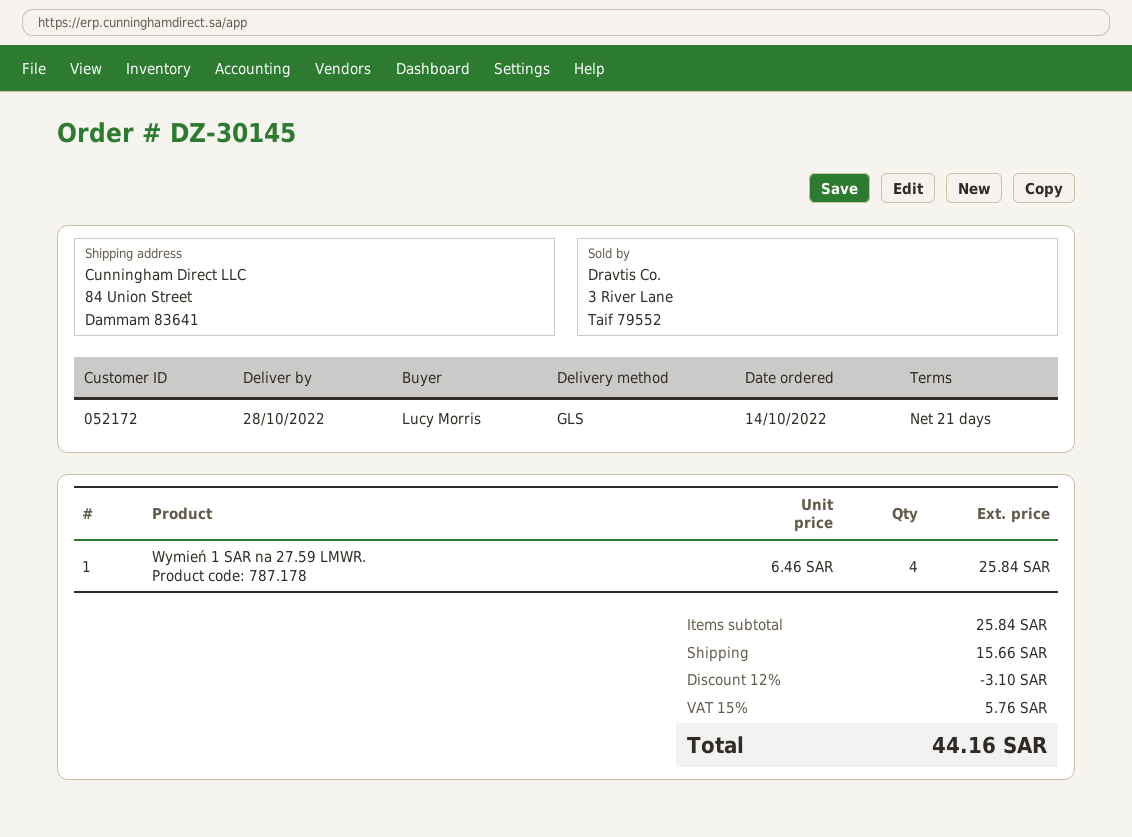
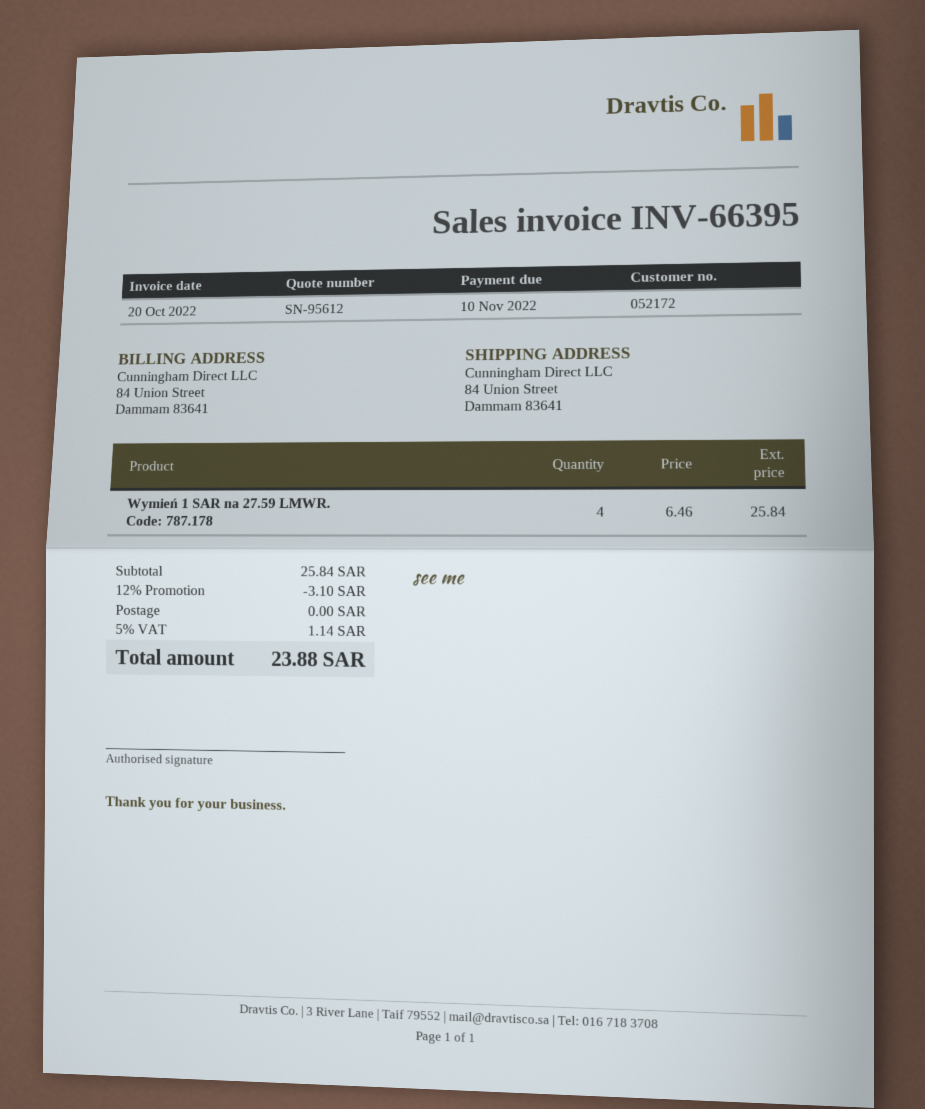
shipping: 15.66 -> 0.00
tax: 15% = 5.76 -> 5% = 1.14
total: 44.16 -> 23.88

